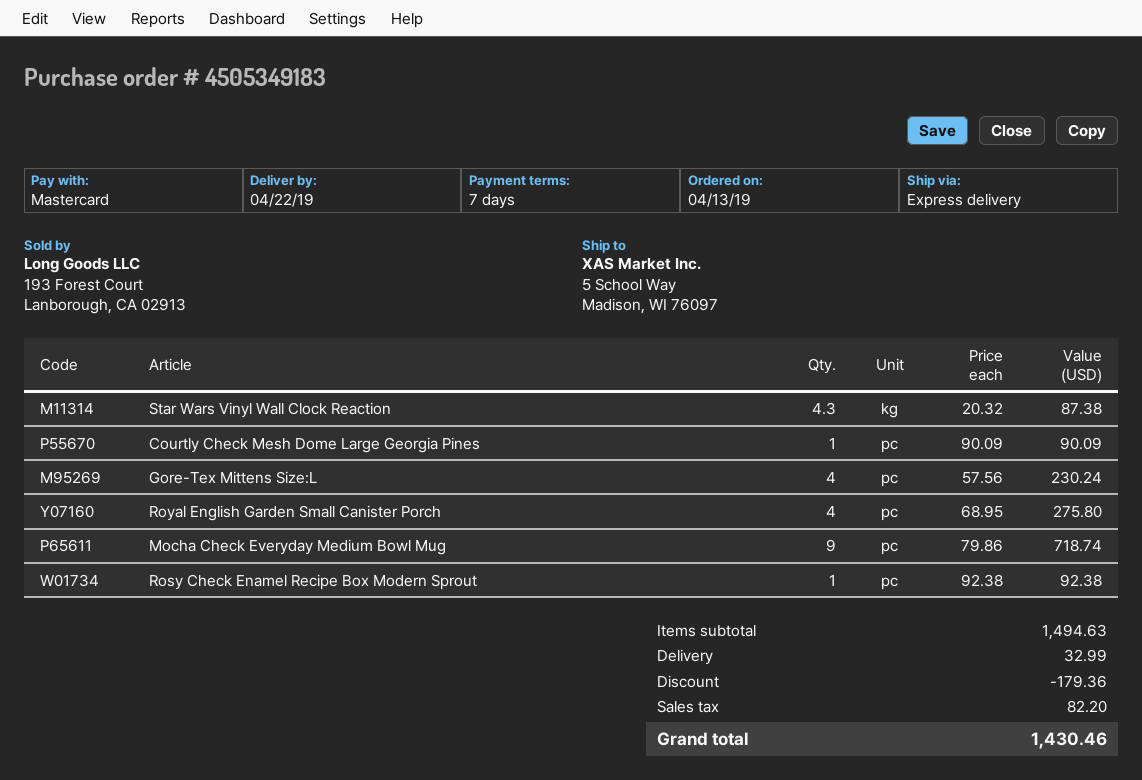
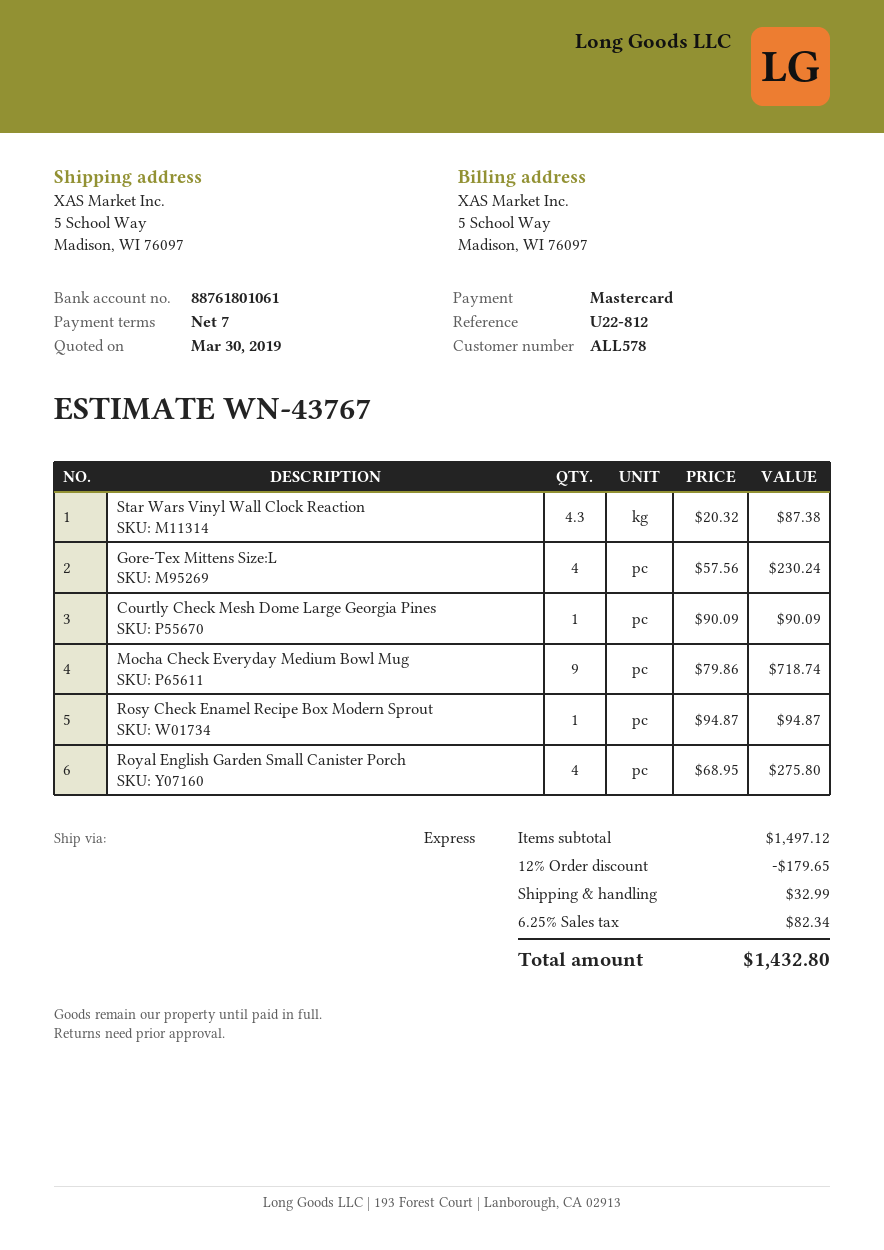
Rosy Check Enamel Recipe Box Modern Sprout: 1 x 92.38 = 92.38 -> 1 x 94.87 = 94.87
subtotal: 1494.63 -> 1497.12
discount: 179.36 -> 179.65
tax: 82.20 -> 82.34
total: 1430.46 -> 1432.80

